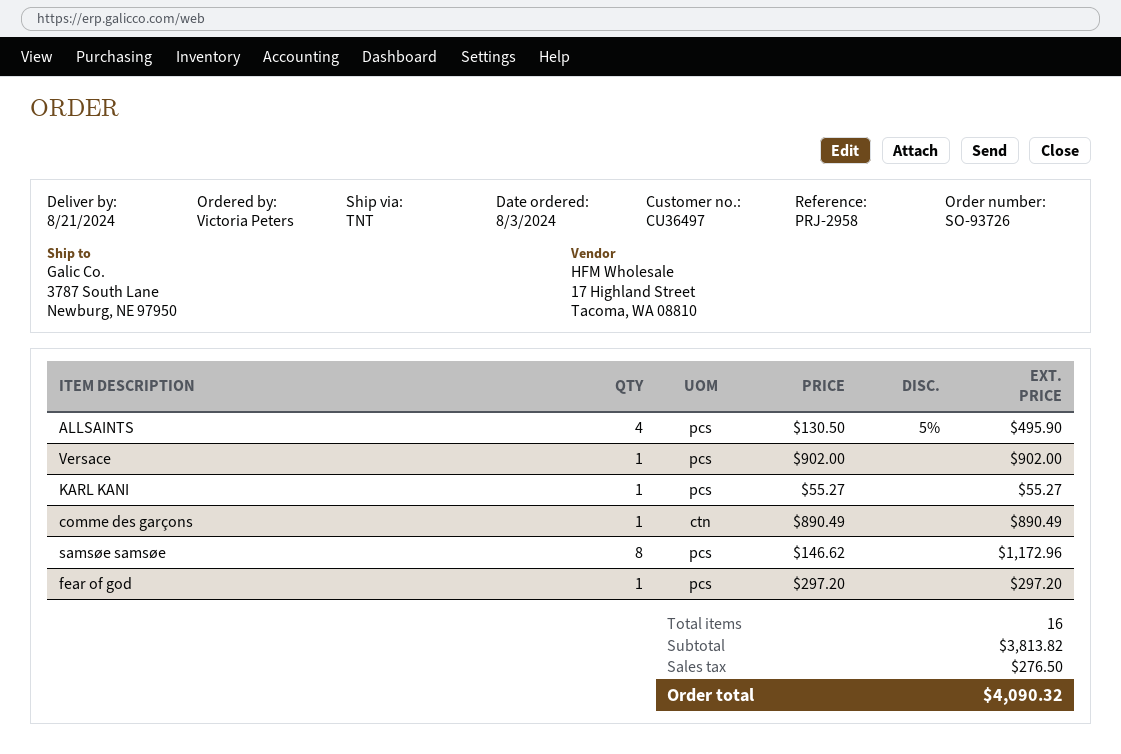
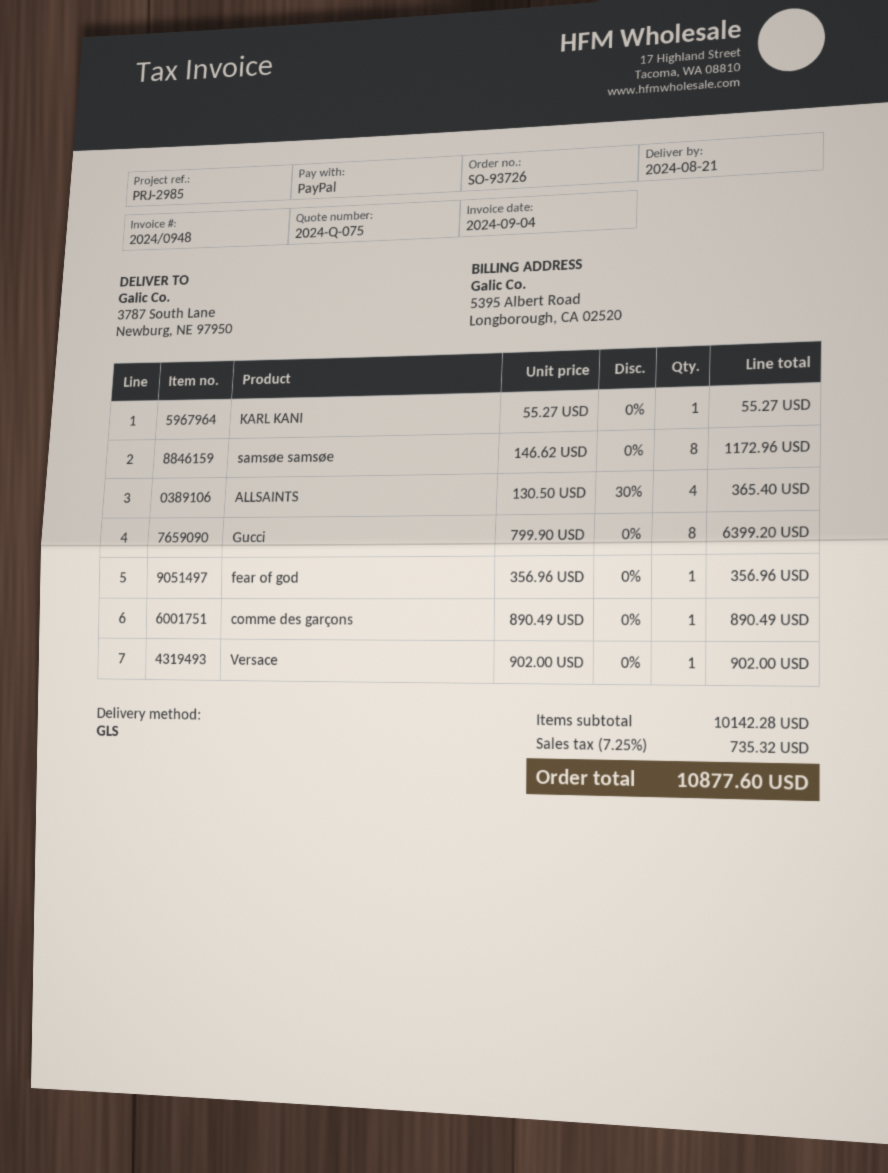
reference: PRJ-2958 -> PRJ-2985
shipping method: TNT -> GLS
ALLSAINTS: 4 x 130.50 - 5% = 495.90 -> 4 x 130.50 - 30% = 365.40
fear of god: 1 x 297.20 = 297.20 -> 1 x 356.96 = 356.96
Gucci: none -> 8 x 799.90 = 6399.20
subtotal: 3813.82 -> 10142.28
tax: 276.50 -> 735.32
total: 4090.32 -> 10877.60

